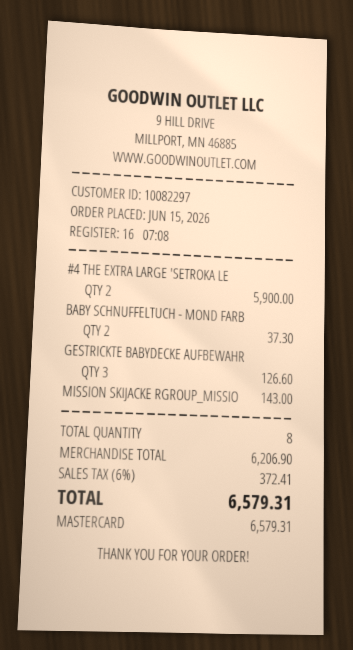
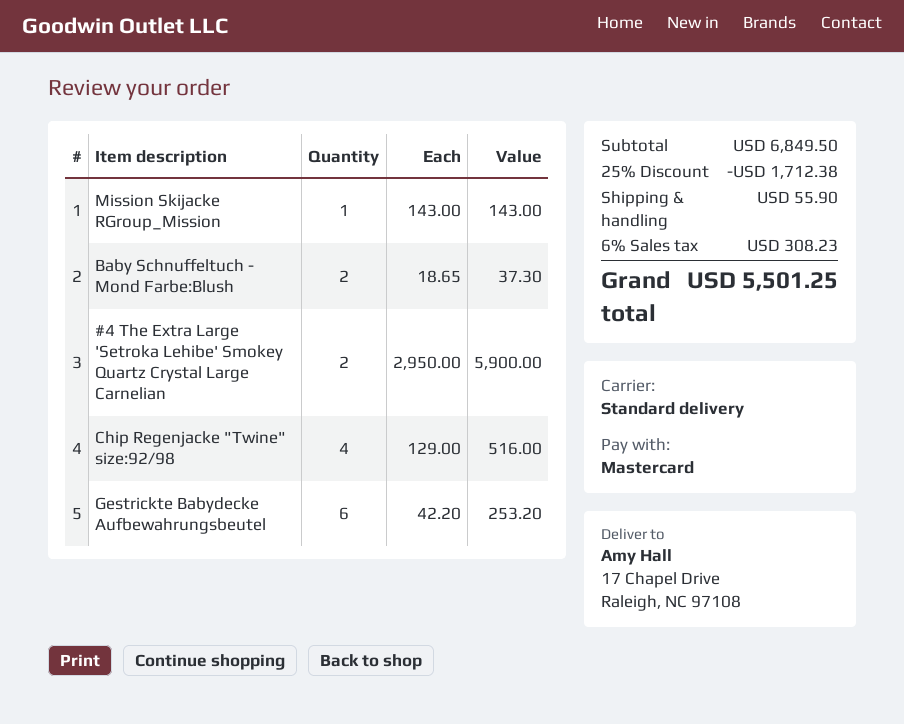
GESTRICKTE BABYDECKE AUFBEWAHR: 3 for 126.60 -> 6 for 253.20
Chip Regenjacke "Twine" size:92/98: none -> 4 for 516.00
subtotal: 6206.90 -> 6849.50
discount: none -> 25% = 1712.38
shipping: none -> 55.90
tax: 6% = 372.41 -> 6% = 308.23
total: 6579.31 -> 5501.25

